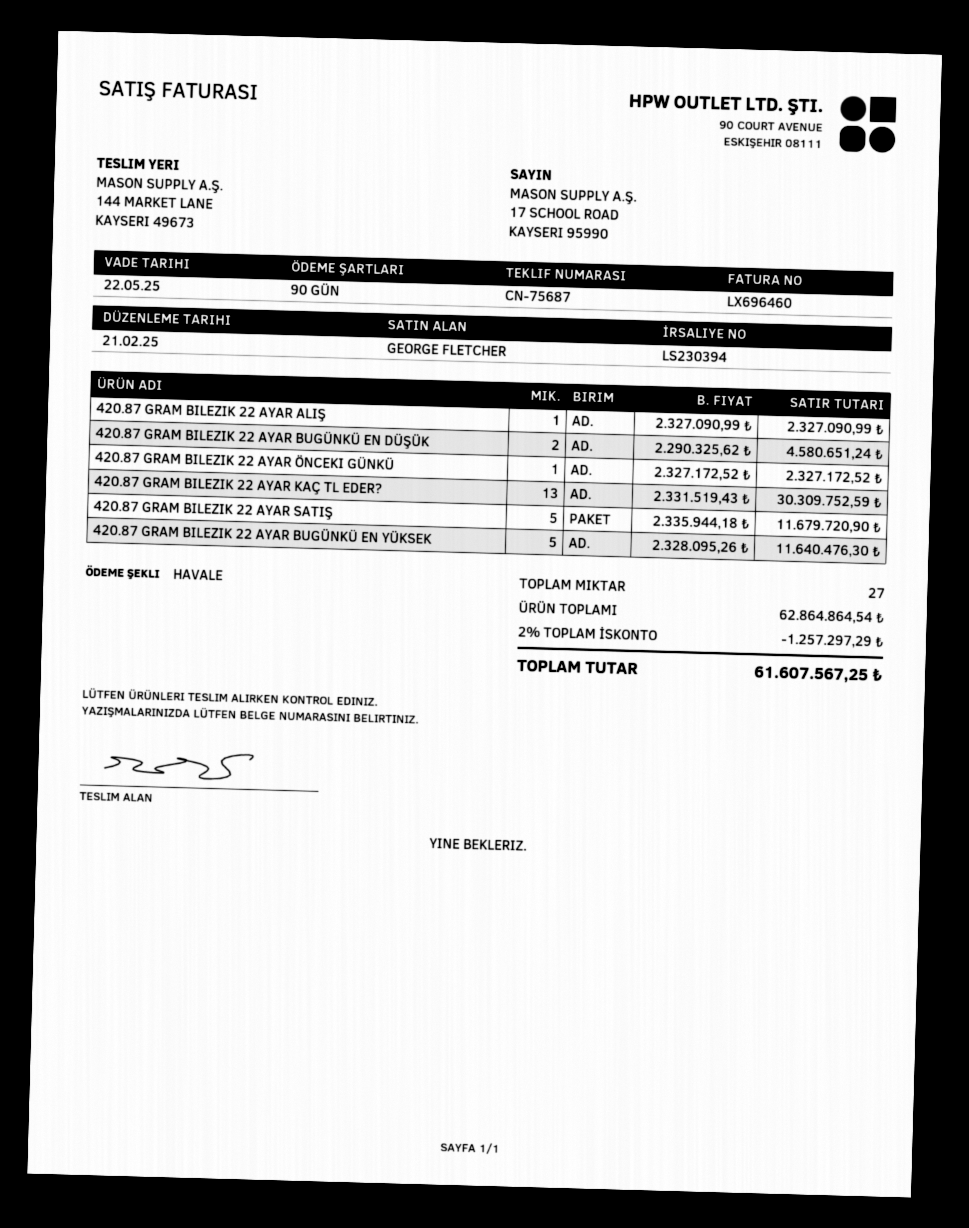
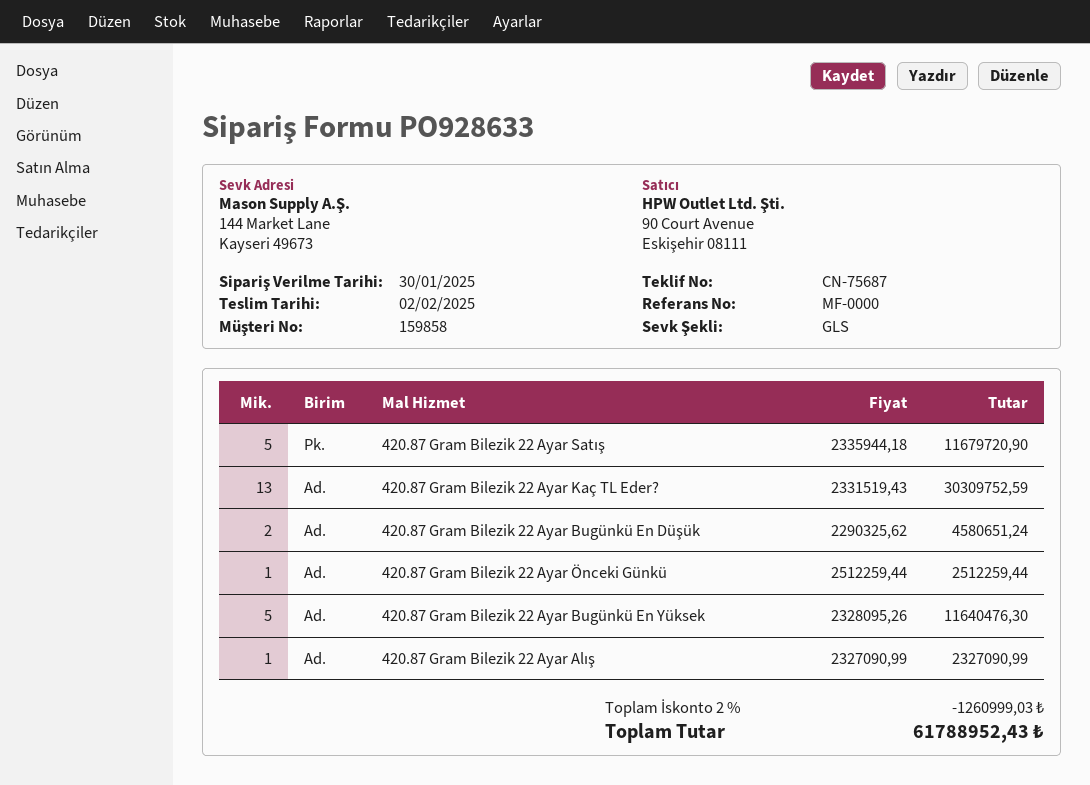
420.87 GRAM BILEZIK 22 AYAR ÖNCEKI GÜNKÜ: 1 x 2327172.52 = 2327172.52 -> 1 x 2512259.44 = 2512259.44
discount: 2% = 1257297.29 -> 2% = 1260999.03
total: 61607567.25 -> 61788952.43

